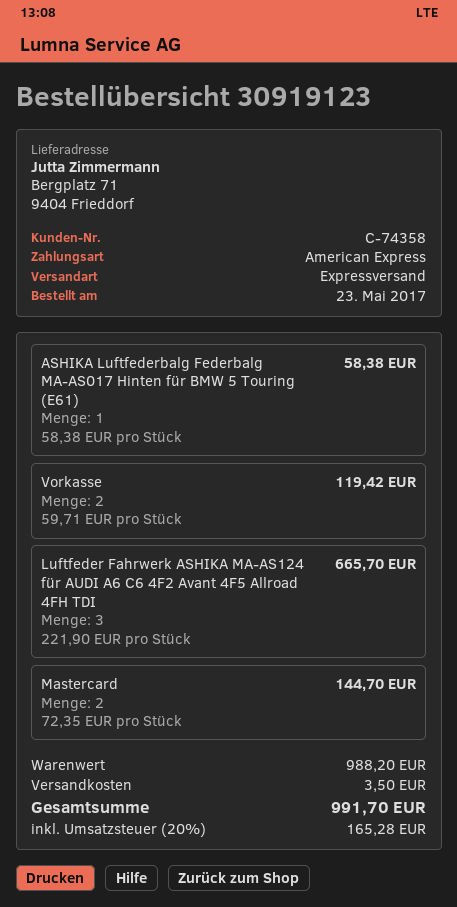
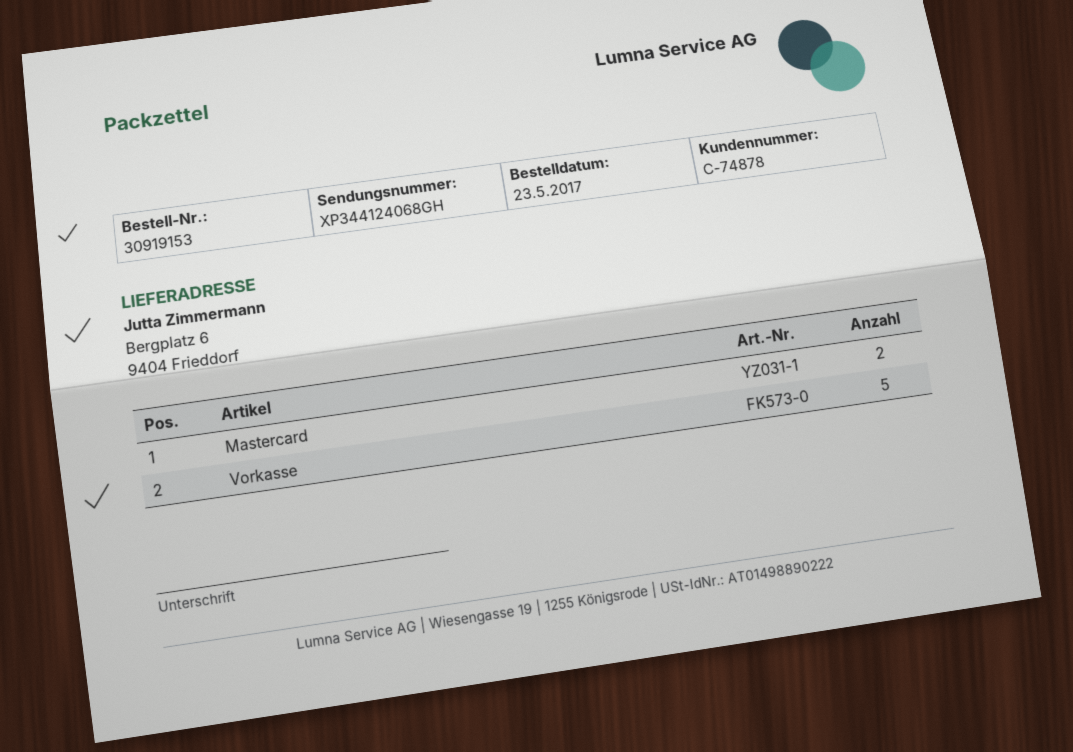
order number: 30919123 -> 30919153
customer number: C-74358 -> C-74878
ship to: Bergplatz 71, 9404 Frieddorf -> Bergplatz 6, 9404 Frieddorf
ASHIKA Luftfederbalg Federbalg MA-AS017 Hinten für BMW 5 Touring (E61): 1 -> none
Vorkasse: 2 -> 5
Luftfeder Fahrwerk ASHIKA MA-AS124 für AUDI A6 C6 4F2 Avant 4F5 Allroad 4FH TDI: 3 -> none

